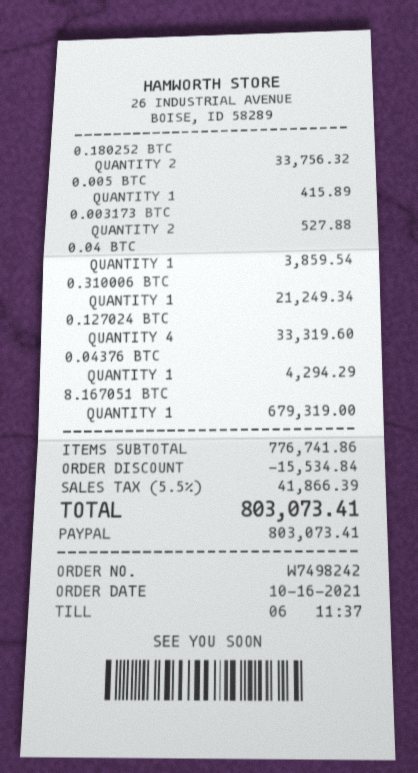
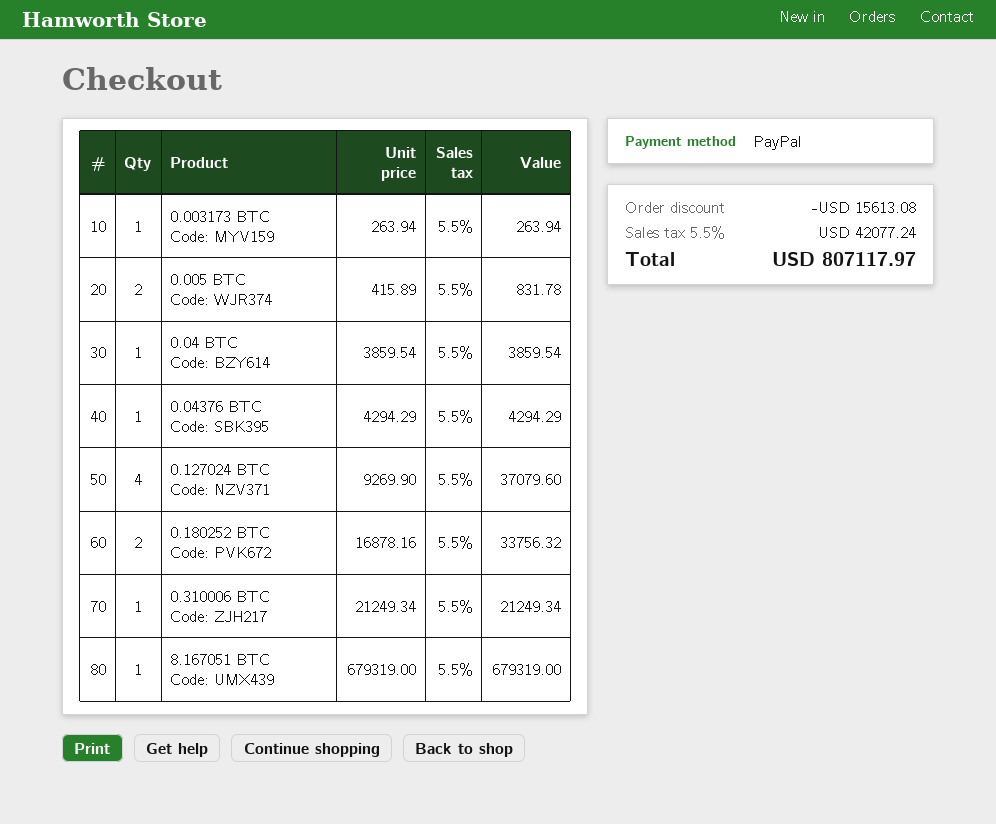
0.005 BTC: 1 for 415.89 -> 2 for 831.78
0.003173 BTC: 2 for 527.88 -> 1 for 263.94
0.127024 BTC: 4 for 33319.60 -> 4 for 37079.60
discount: 15534.84 -> 15613.08
tax: 5.5% = 41866.39 -> 5.5% = 42077.24
total: 803073.41 -> 807117.97

